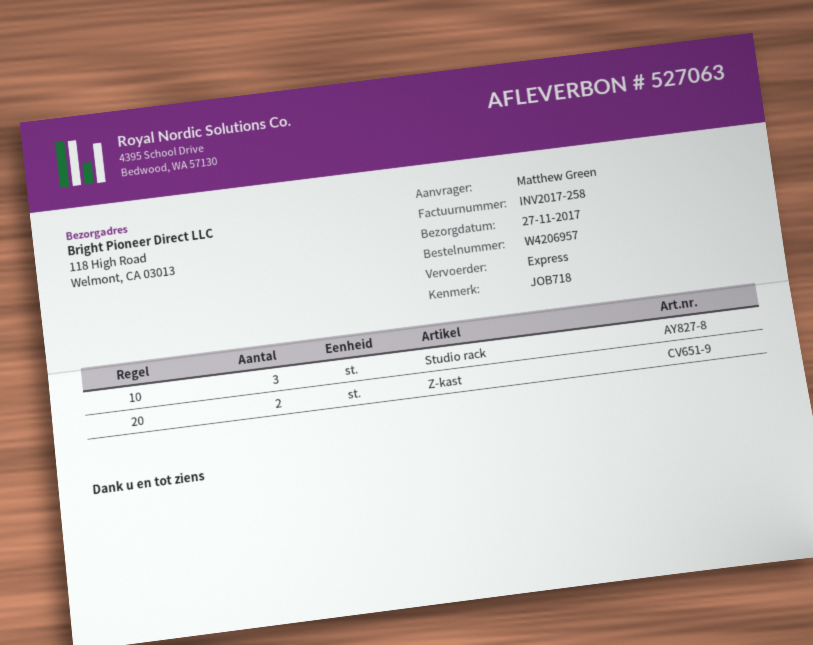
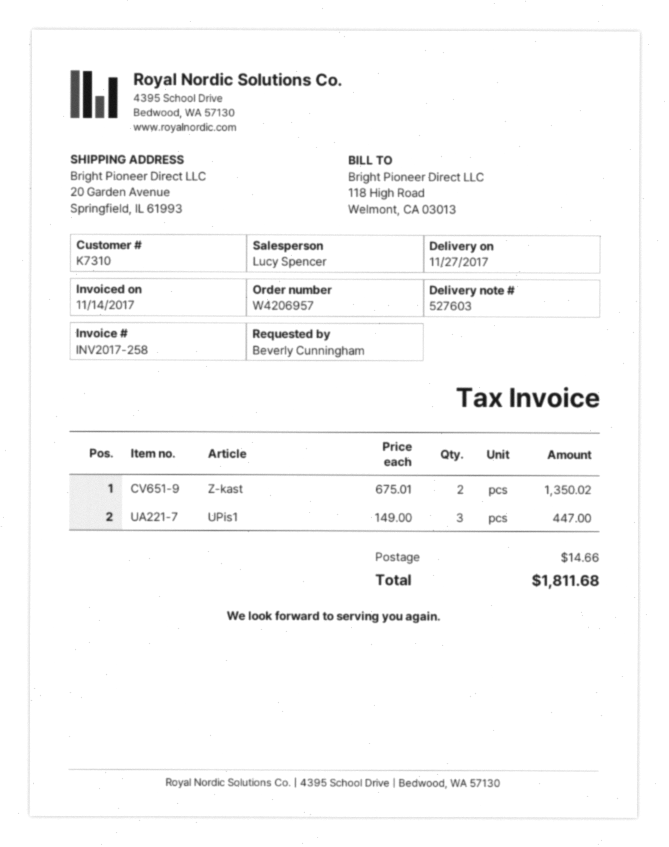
delivery note number: 527063 -> 527603
ordered by: Matthew Green -> Beverly Cunningham
ship to: 118 High Road, Welmont, CA 03013 -> 20 Garden Avenue, Springfield, IL 61993
Studio rack: 3 -> none
UPis1: none -> 3

